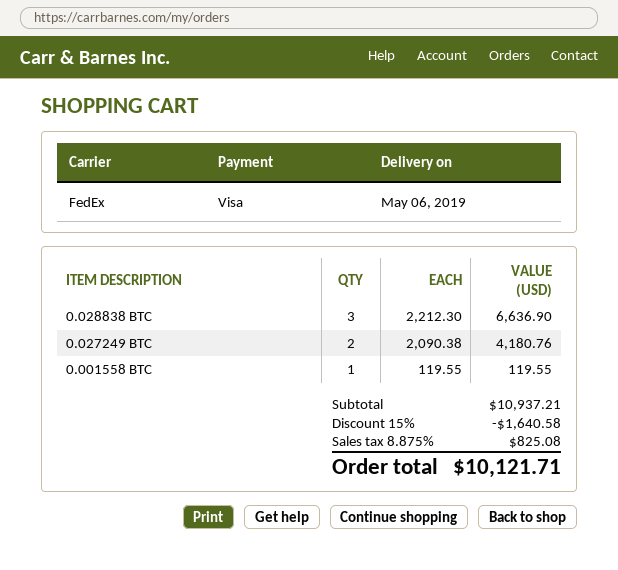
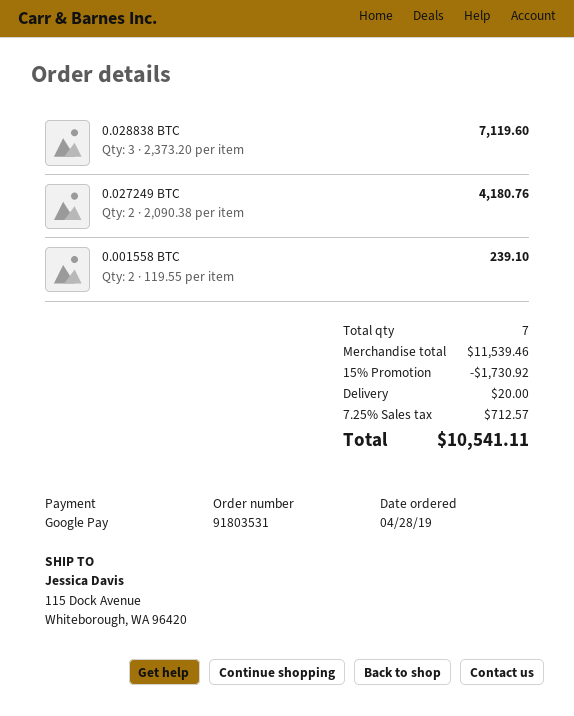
payment method: Visa -> Google Pay
0.028838 BTC: 3 x 2212.30 = 6636.90 -> 3 x 2373.20 = 7119.60
0.001558 BTC: 1 x 119.55 = 119.55 -> 2 x 119.55 = 239.10
subtotal: 10937.21 -> 11539.46
discount: 15% = 1640.58 -> 15% = 1730.92
shipping: none -> 20.00
tax: 8.875% = 825.08 -> 7.25% = 712.57
total: 10121.71 -> 10541.11

